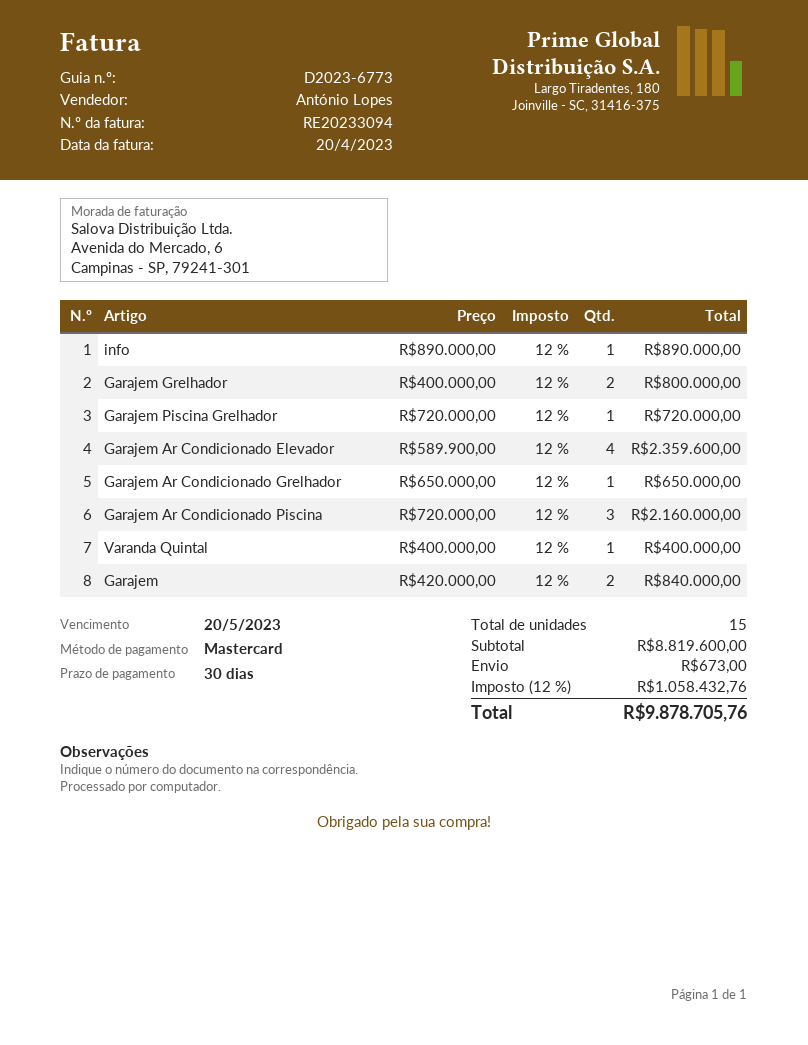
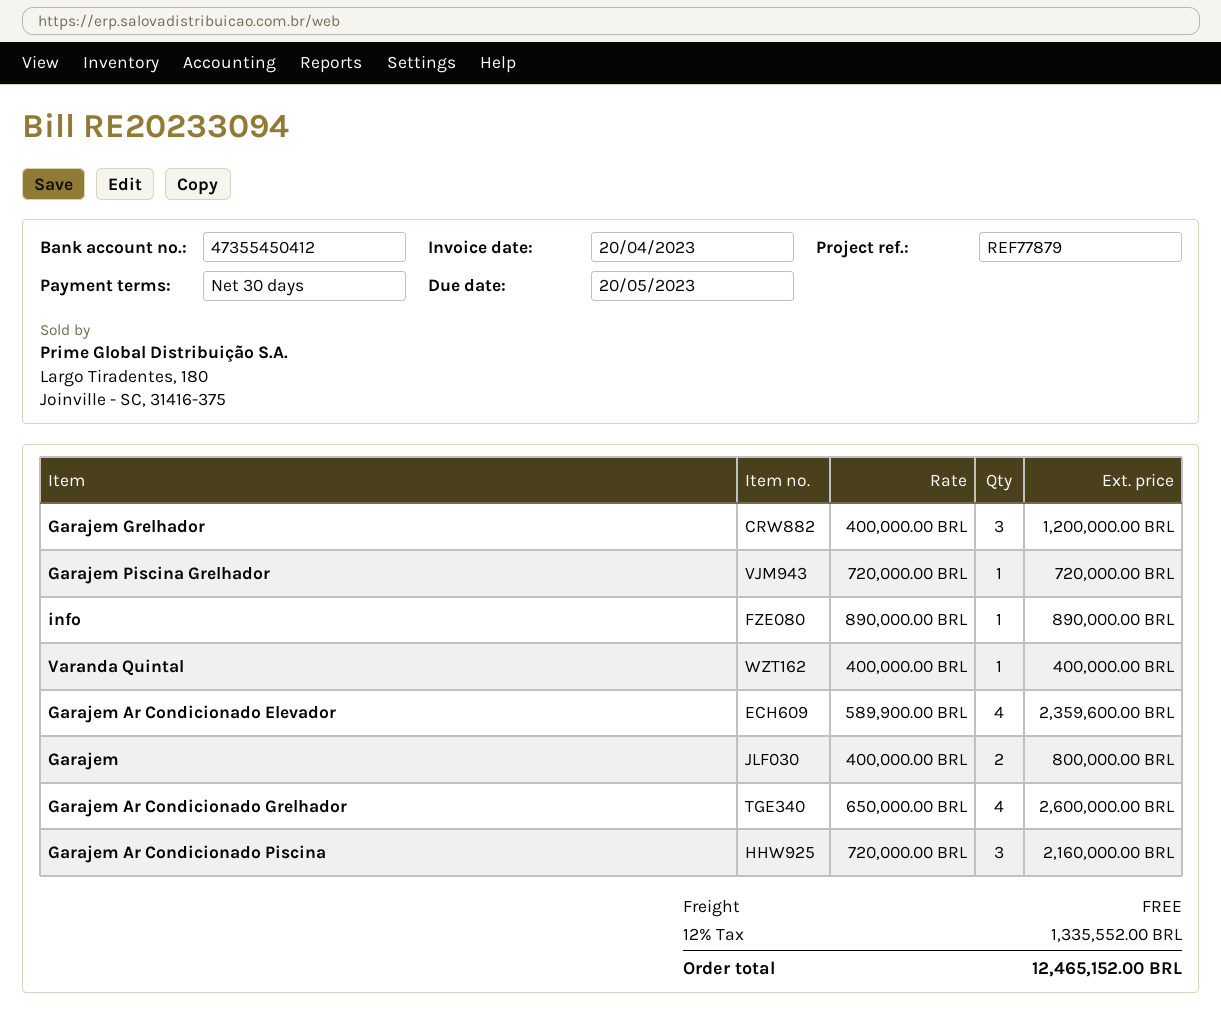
Garajem Grelhador: 2 x 400000.00 = 800000.00 -> 3 x 400000.00 = 1200000.00
Garajem Ar Condicionado Grelhador: 1 x 650000.00 = 650000.00 -> 4 x 650000.00 = 2600000.00
Garajem: 2 x 420000.00 = 840000.00 -> 2 x 400000.00 = 800000.00
shipping: 673.00 -> 0.00
tax: 12% = 1058432.76 -> 12% = 1335552.00
total: 9878705.76 -> 12465152.00

